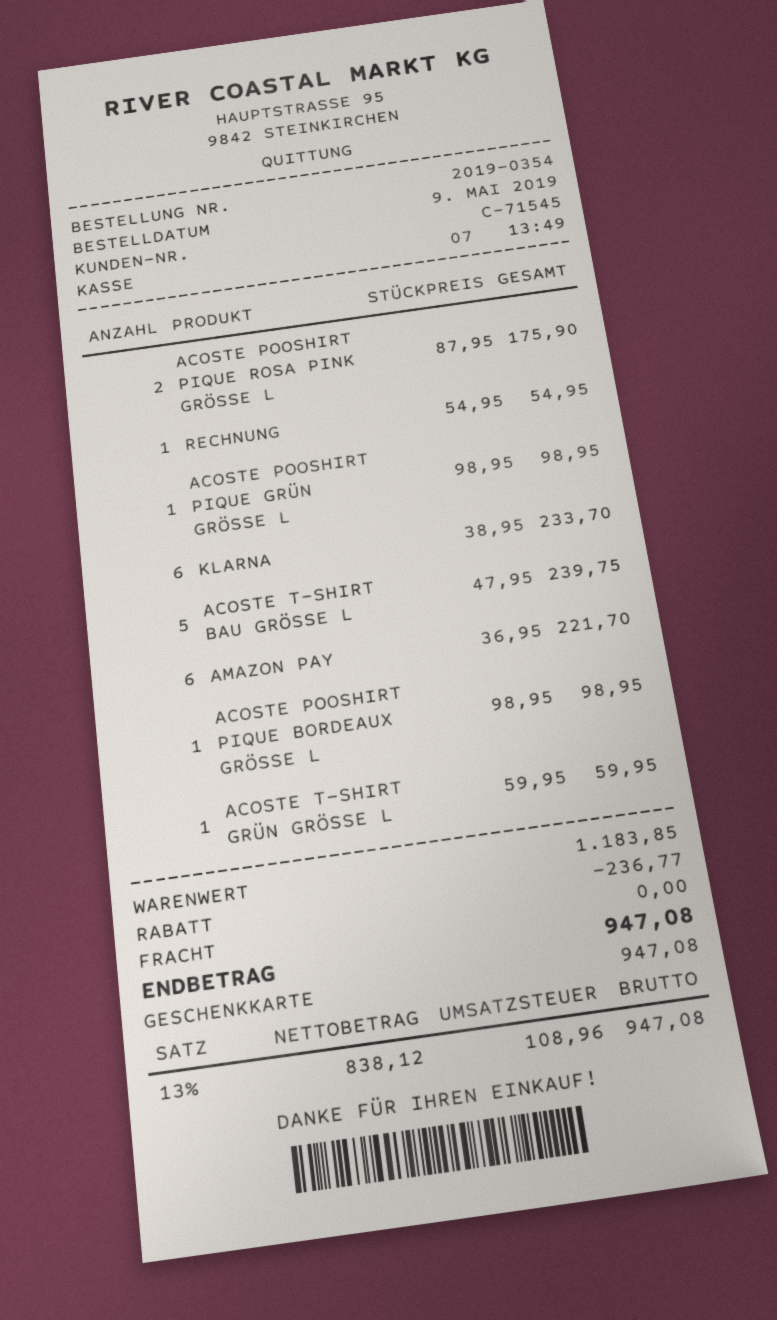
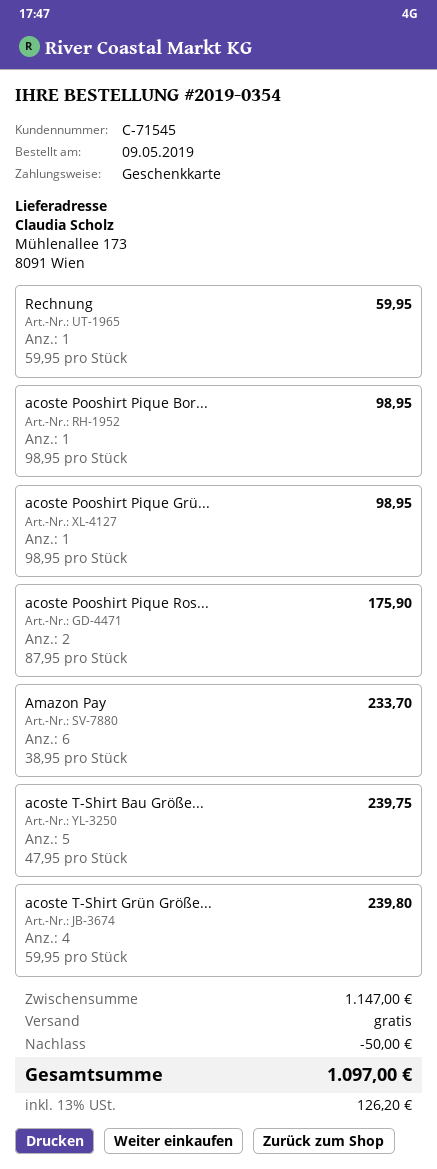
RECHNUNG: 1 x 54.95 = 54.95 -> 1 x 59.95 = 59.95
KLARNA: 6 x 38.95 = 233.70 -> none
AMAZON PAY: 6 x 36.95 = 221.70 -> 6 x 38.95 = 233.70
ACOSTE T-SHIRT GRÜN GRÖSSE L: 1 x 59.95 = 59.95 -> 4 x 59.95 = 239.80
subtotal: 1183.85 -> 1147.00
discount: 236.77 -> 50.00
tax: 13% = 108.96 -> 13% = 126.20
total: 947.08 -> 1097.00

